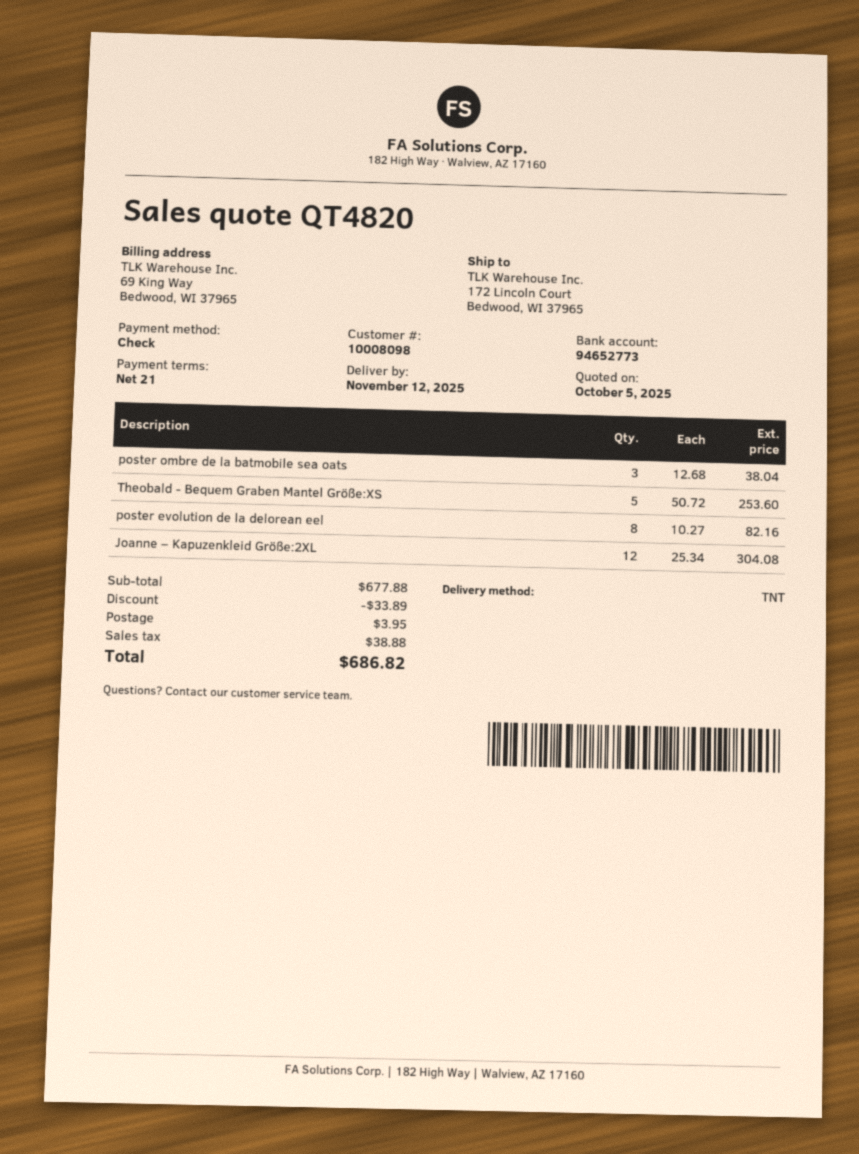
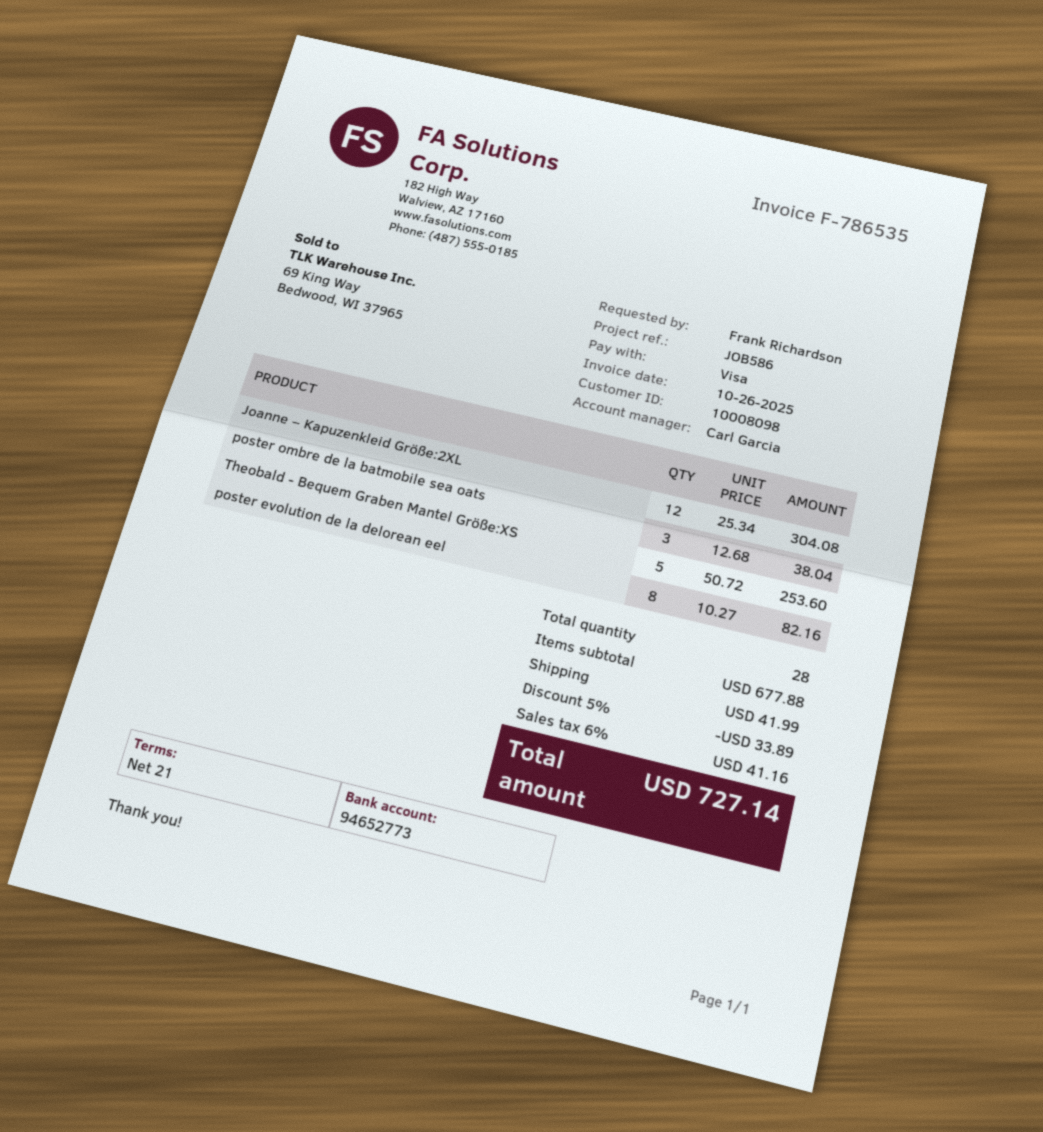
payment method: cheque -> Visa
shipping: 3.95 -> 41.99
tax: 38.88 -> 41.16
total: 686.82 -> 727.14

